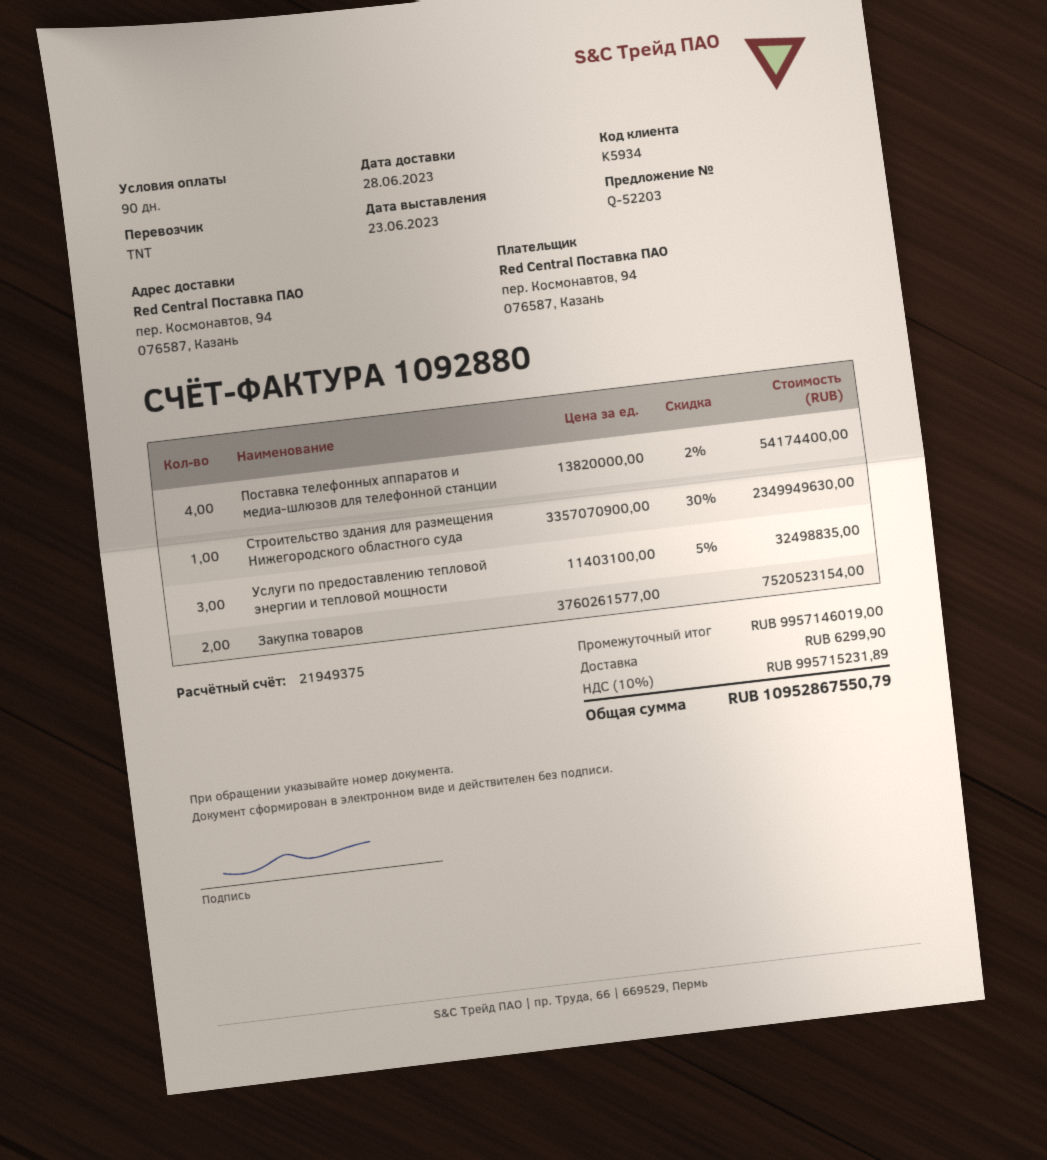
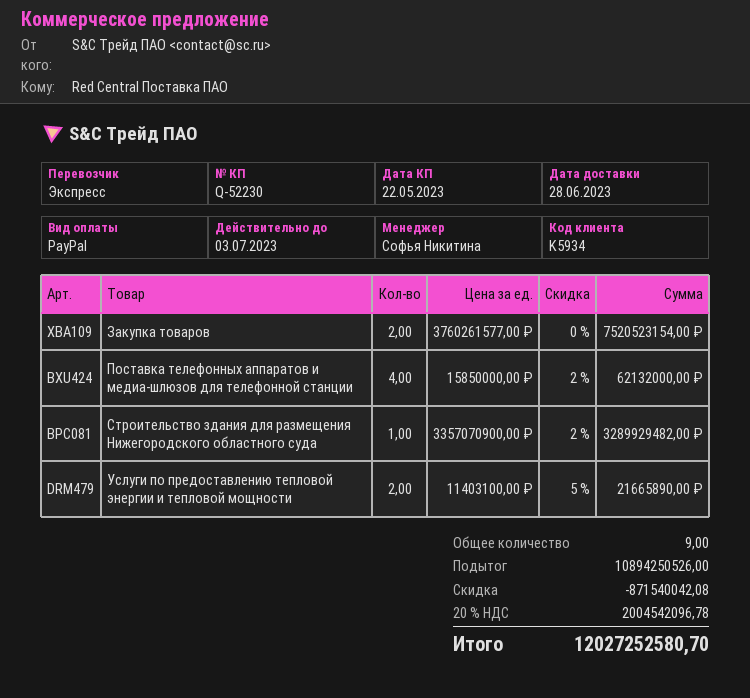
quote number: Q-52203 -> Q-52230
shipping method: TNT -> express
Поставка телефонных аппаратов и медиа-шлюзов для телефонной станции: 4 x 13820000.00 - 2% = 54174400.00 -> 4 x 15850000.00 - 2% = 62132000.00
Строительство здания для размещения Нижегородского областного суда: 1 x 3357070900.00 - 30% = 2349949630.00 -> 1 x 3357070900.00 - 2% = 3289929482.00
Услуги по предоставлению тепловой энергии и тепловой мощности: 3 x 11403100.00 - 5% = 32498835.00 -> 2 x 11403100.00 - 5% = 21665890.00
subtotal: 9957146019.00 -> 10894250526.00
discount: none -> 871540042.08
shipping: 6299.90 -> none
tax: 10% = 995715231.89 -> 20% = 2004542096.78
total: 10952867550.79 -> 12027252580.70

